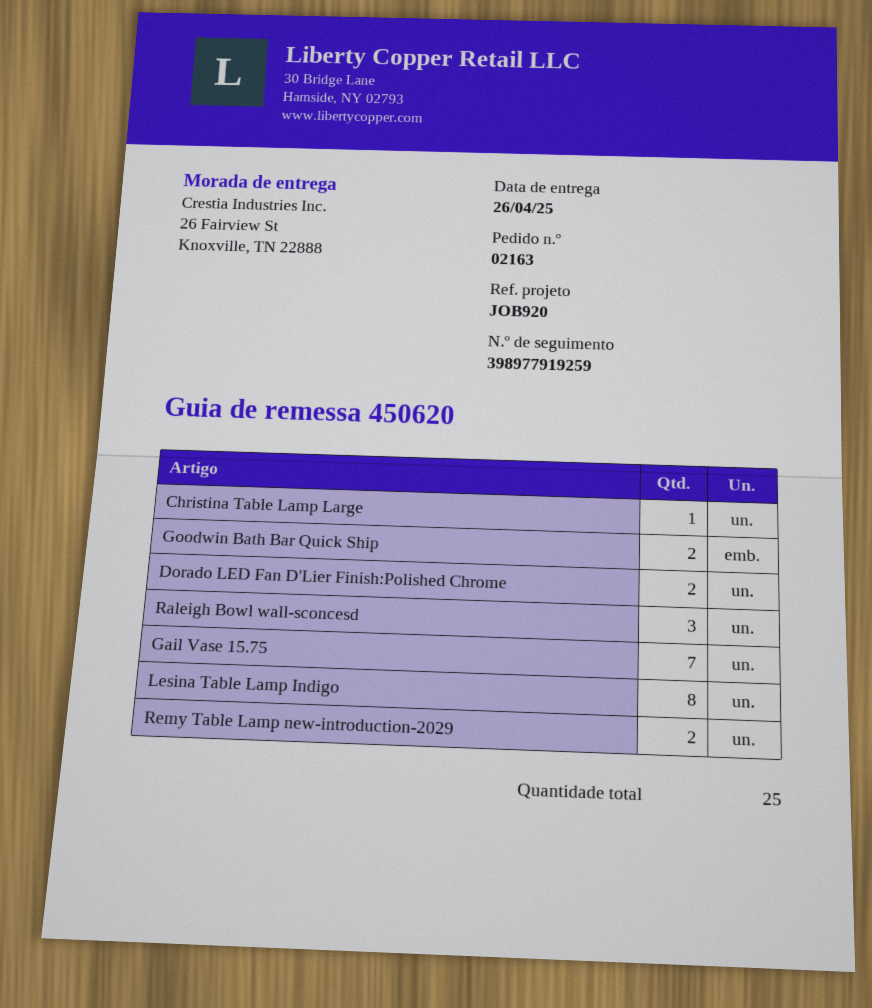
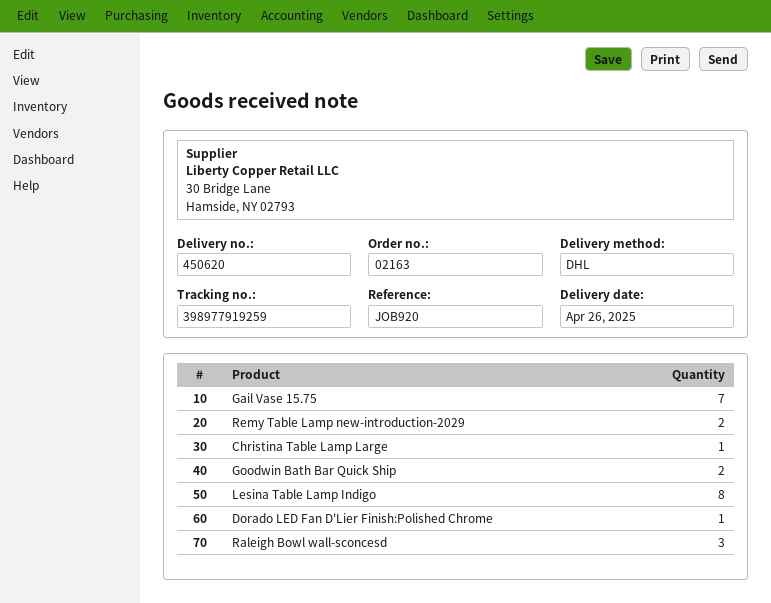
Dorado LED Fan D'Lier Finish:Polished Chrome: 2 -> 1

